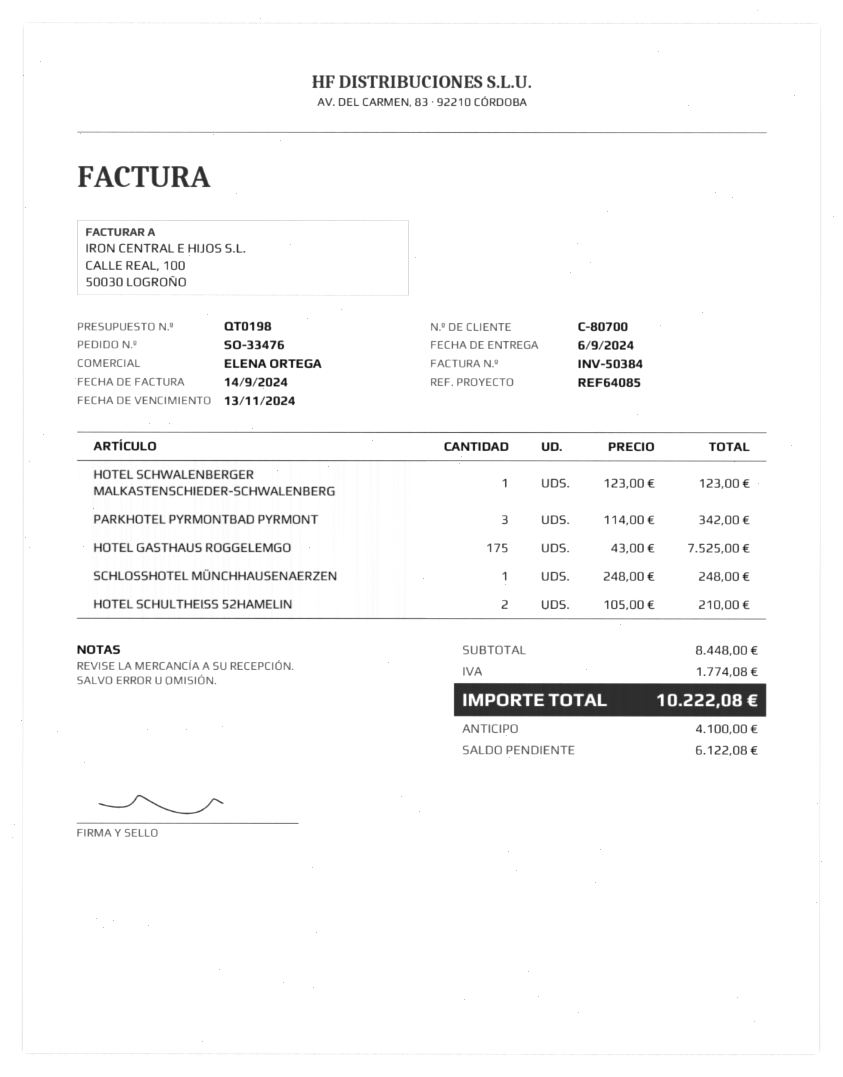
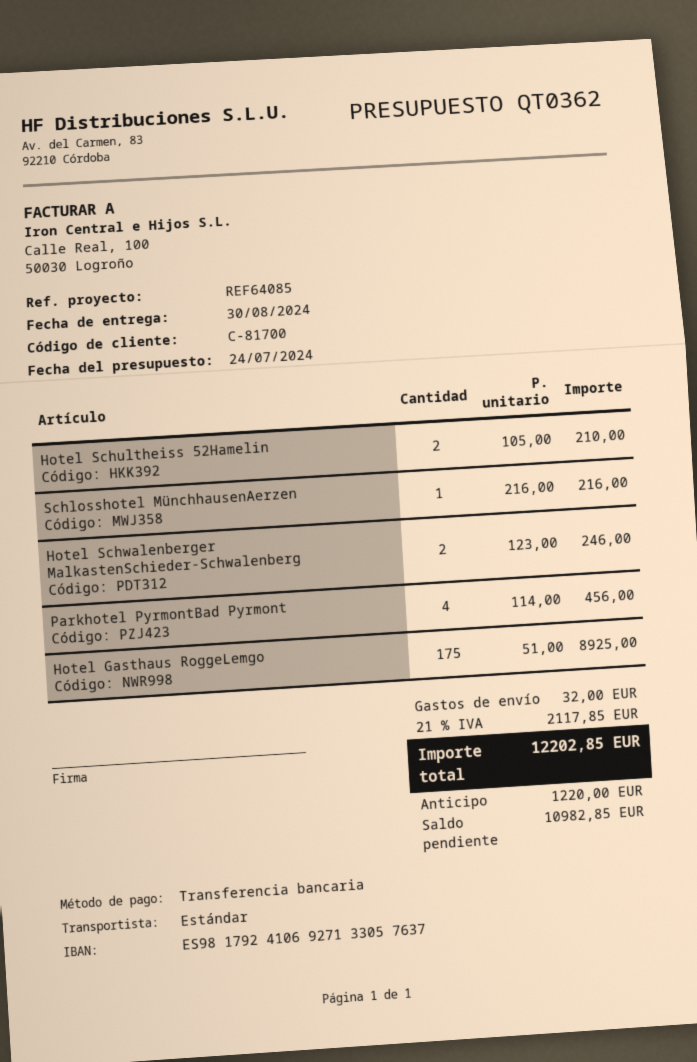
quote number: QT0198 -> QT0362
delivery date: 2024-09-06 -> 2024-08-30
customer number: C-80700 -> C-81700
HOTEL SCHWALENBERGER MALKASTENSCHIEDER-SCHWALENBERG: 1 x 123.00 = 123.00 -> 2 x 123.00 = 246.00
PARKHOTEL PYRMONTBAD PYRMONT: 3 x 114.00 = 342.00 -> 4 x 114.00 = 456.00
HOTEL GASTHAUS ROGGELEMGO: 175 x 43.00 = 7525.00 -> 175 x 51.00 = 8925.00
SCHLOSSHOTEL MÜNCHHAUSENAERZEN: 1 x 248.00 = 248.00 -> 1 x 216.00 = 216.00
shipping: none -> 32.00
tax: 1774.08 -> 2117.85
total: 10222.08 -> 12202.85
deposit: 4100.00 -> 1220.00
balance: 6122.08 -> 10982.85

